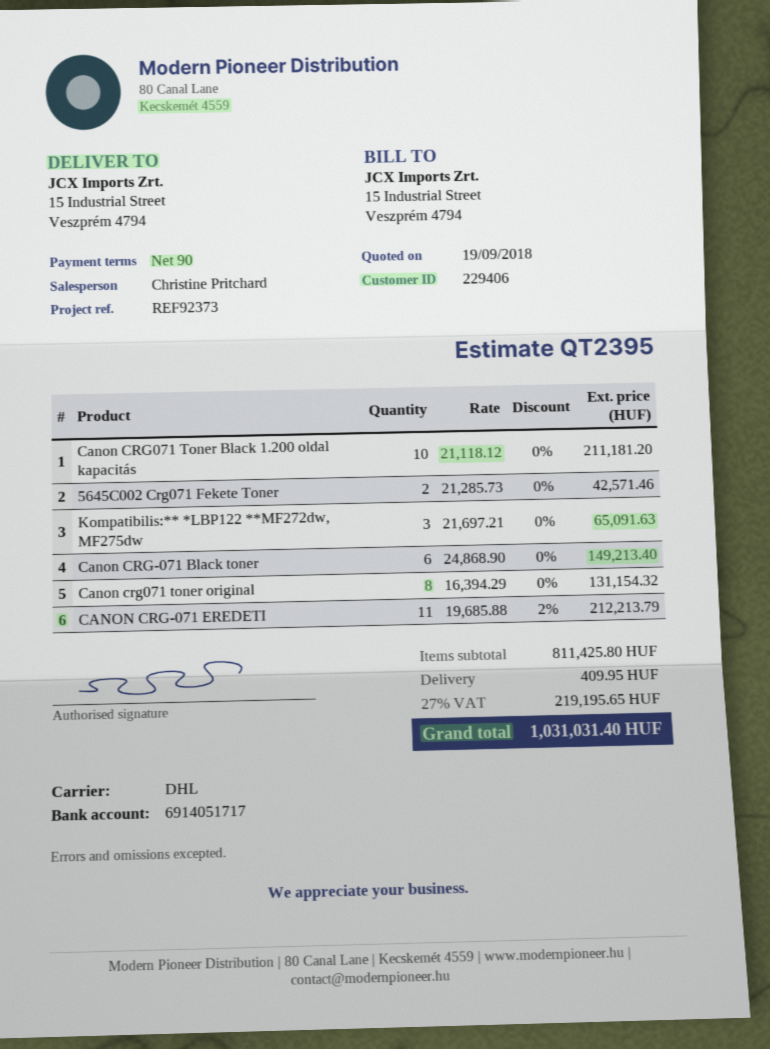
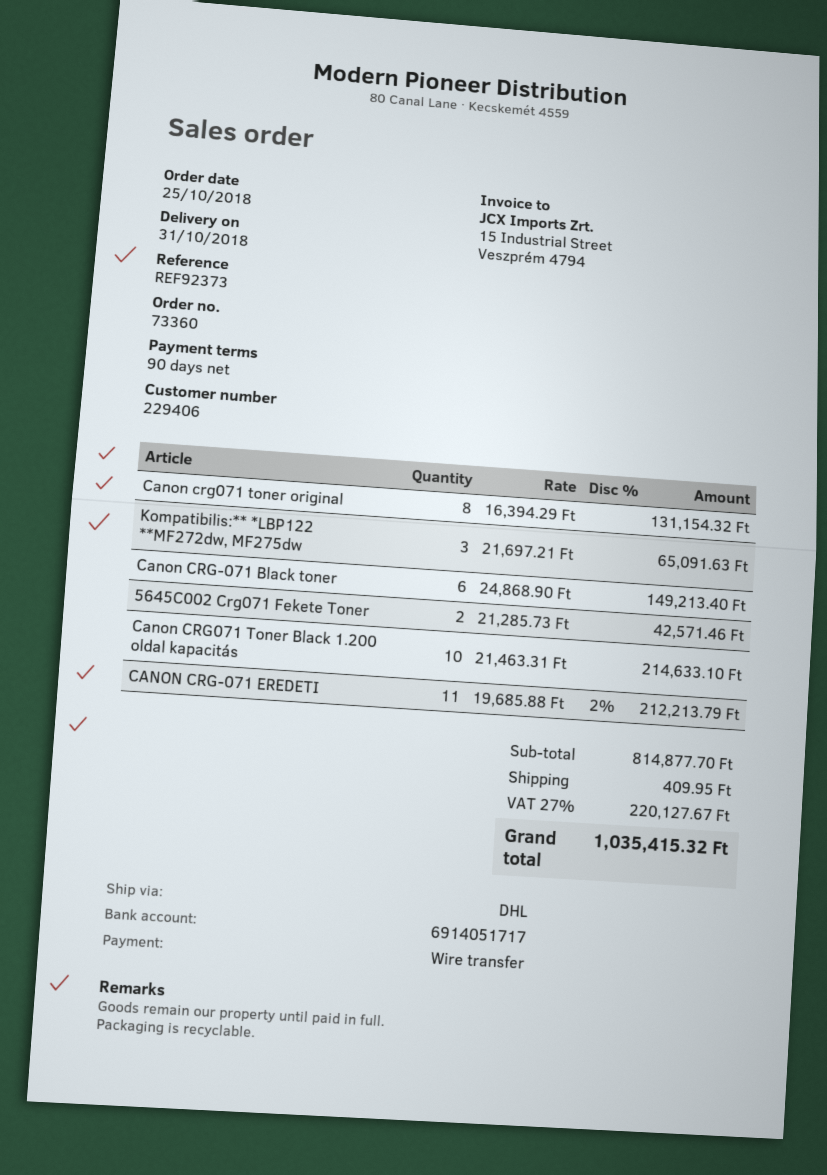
Canon CRG071 Toner Black 1.200 oldal kapacitás: 10 x 21118.12 = 211181.20 -> 10 x 21463.31 = 214633.10
subtotal: 811425.80 -> 814877.70
tax: 27% = 219195.65 -> 27% = 220127.67
total: 1031031.40 -> 1035415.32

